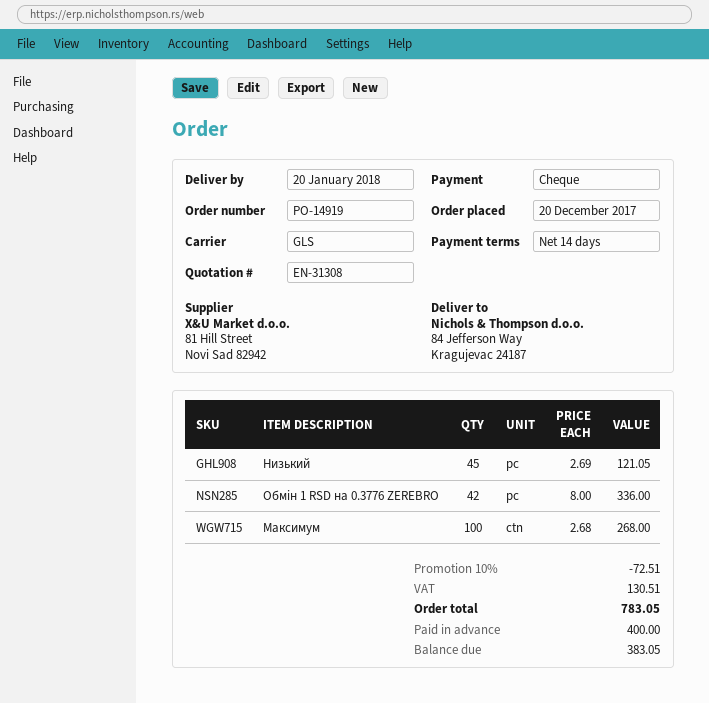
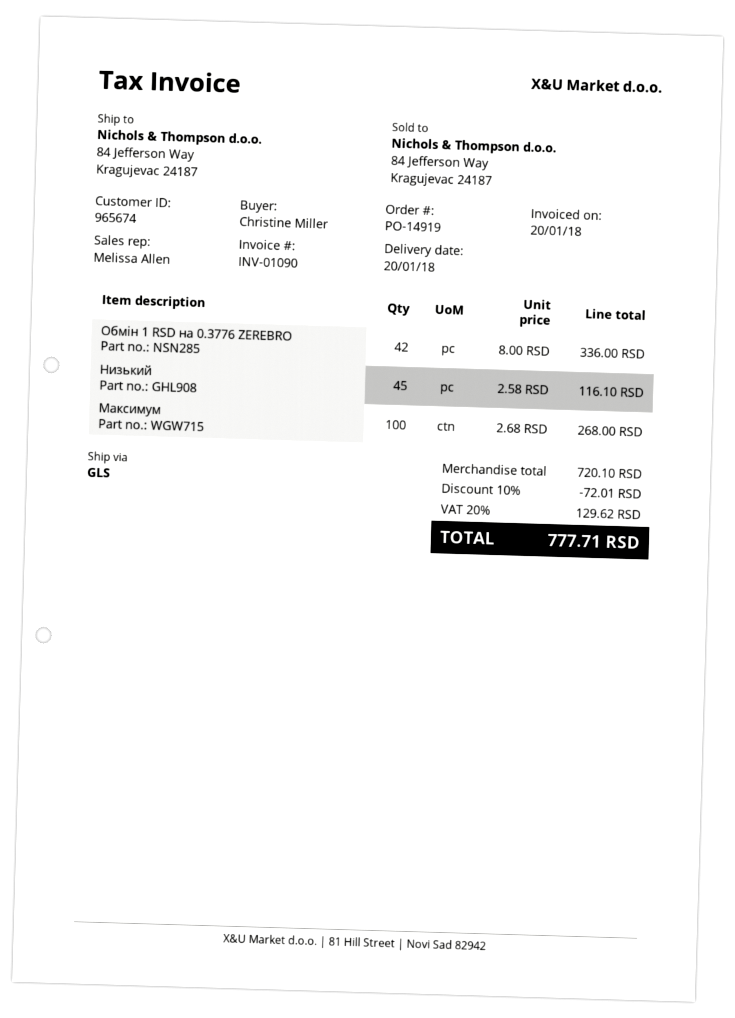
Низький: 45 x 2.69 = 121.05 -> 45 x 2.58 = 116.10
discount: 10% = 72.51 -> 10% = 72.01
tax: 130.51 -> 129.62
total: 783.05 -> 777.71

